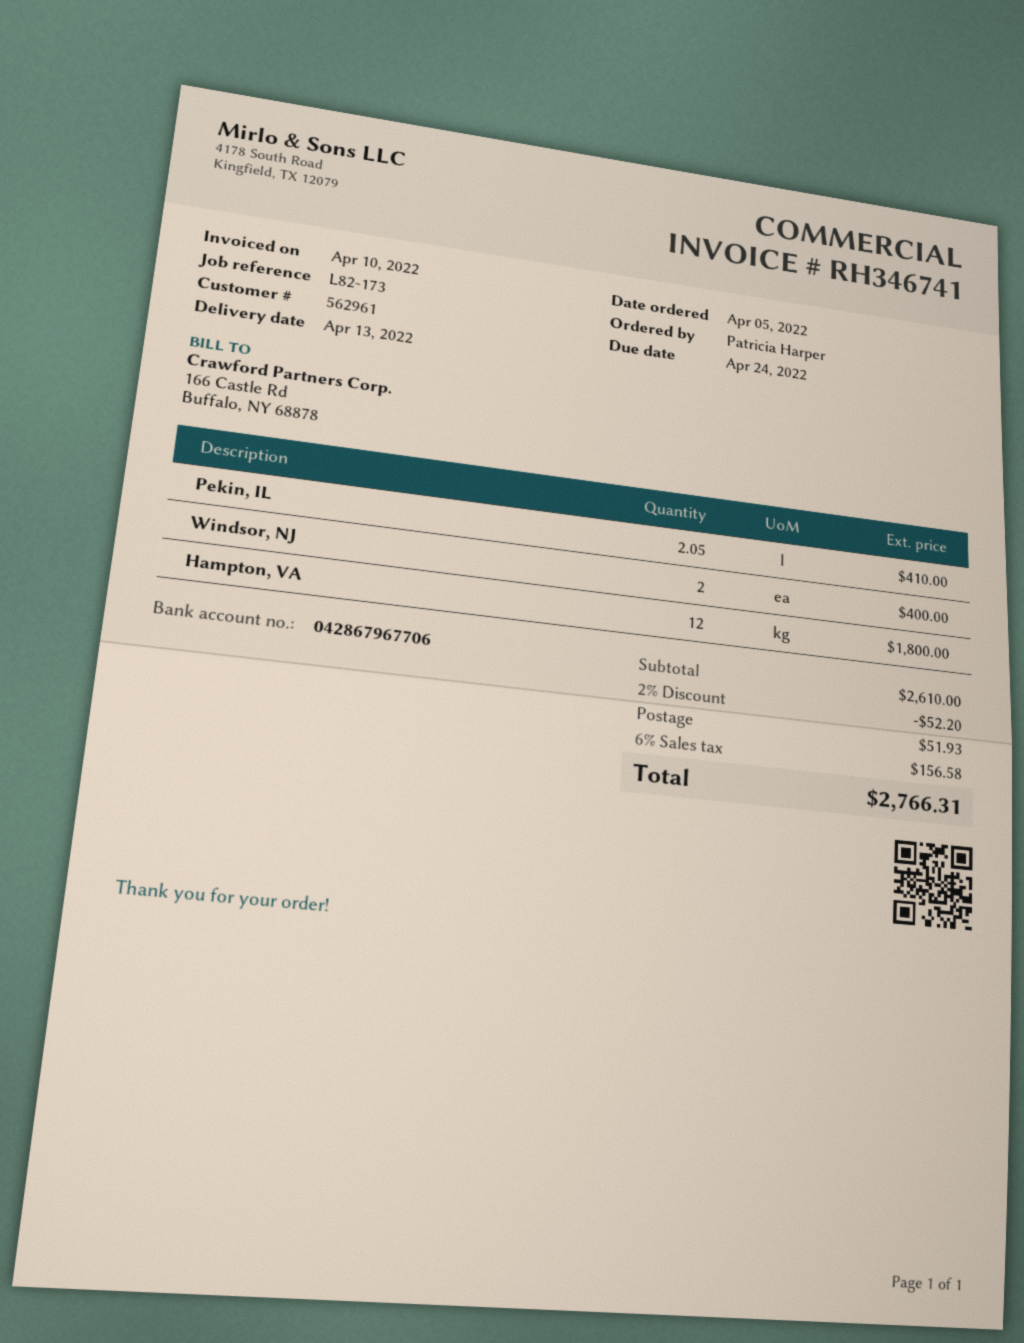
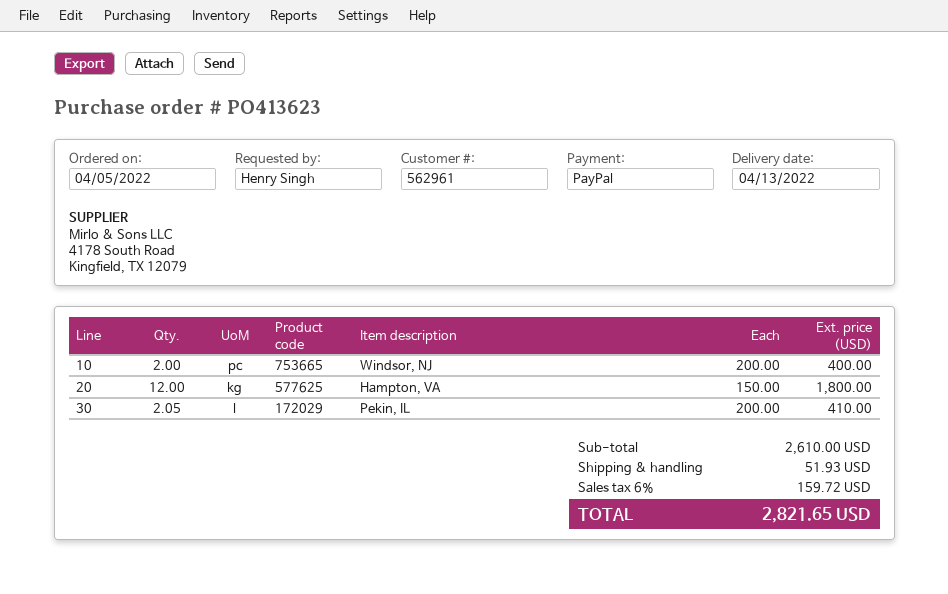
ordered by: Patricia Harper -> Henry Singh
discount: 2% = 52.20 -> none
tax: 6% = 156.58 -> 6% = 159.72
total: 2766.31 -> 2821.65

